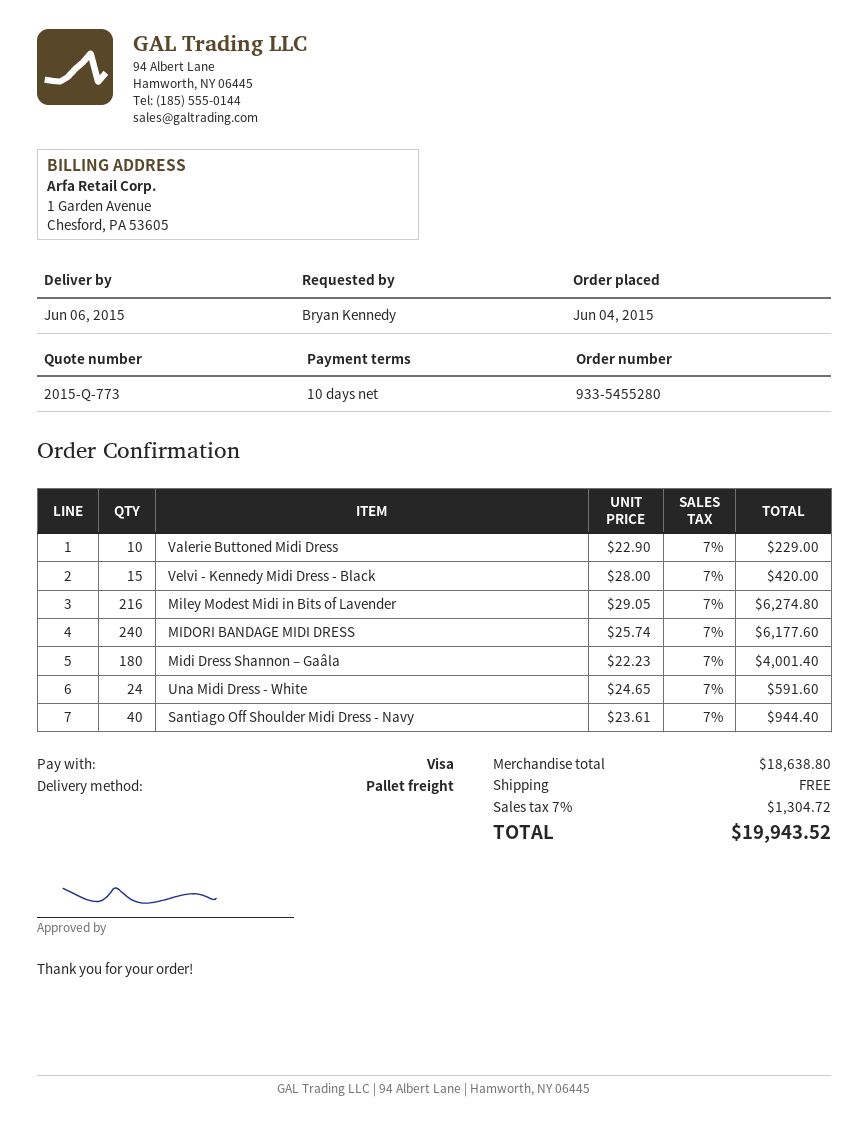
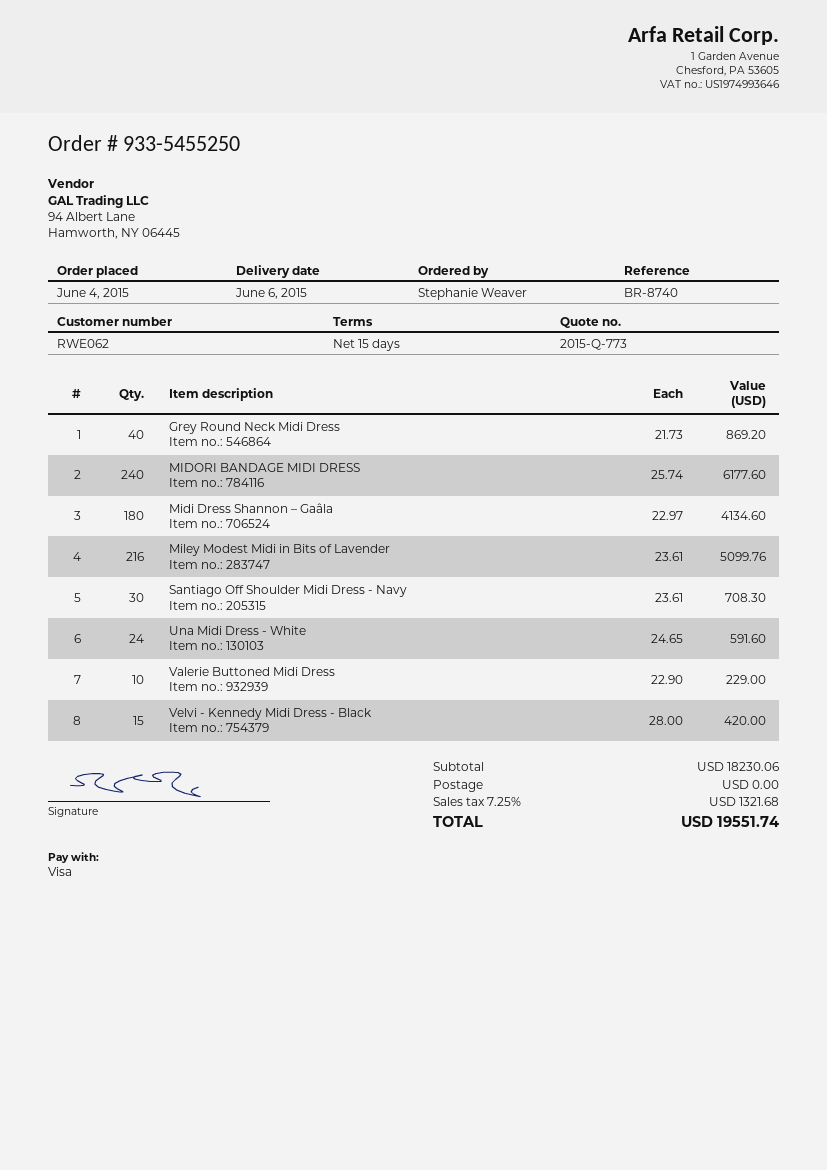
order number: 933-5455280 -> 933-5455250
payment terms: 10 days -> 15 days
ordered by: Bryan Kennedy -> Stephanie Weaver
Miley Modest Midi in Bits of Lavender: 216 x 29.05 = 6274.80 -> 216 x 23.61 = 5099.76
Midi Dress Shannon – Gaâla: 180 x 22.23 = 4001.40 -> 180 x 22.97 = 4134.60
Santiago Off Shoulder Midi Dress - Navy: 40 x 23.61 = 944.40 -> 30 x 23.61 = 708.30
Grey Round Neck Midi Dress: none -> 40 x 21.73 = 869.20
subtotal: 18638.80 -> 18230.06
tax: 7% = 1304.72 -> 7.25% = 1321.68
total: 19943.52 -> 19551.74

